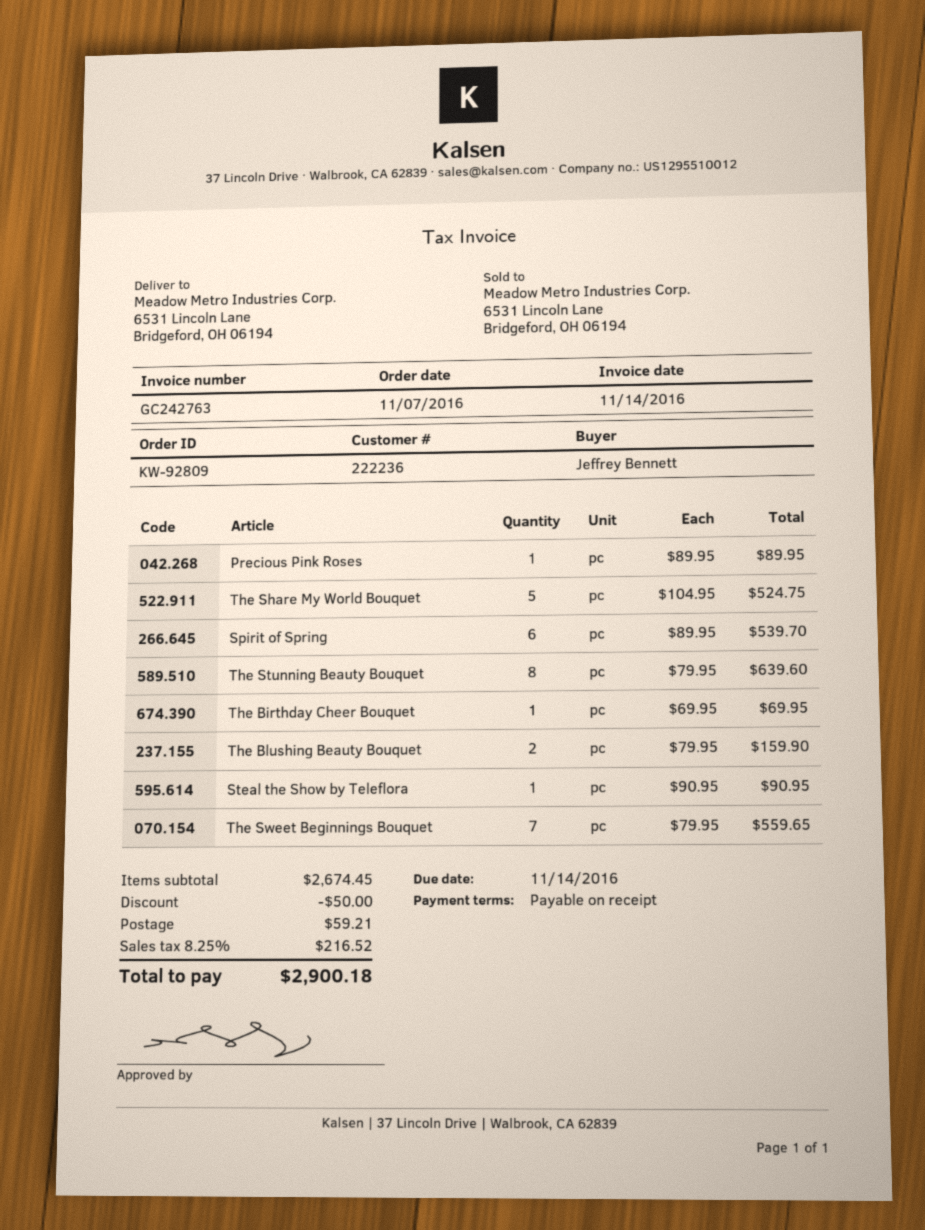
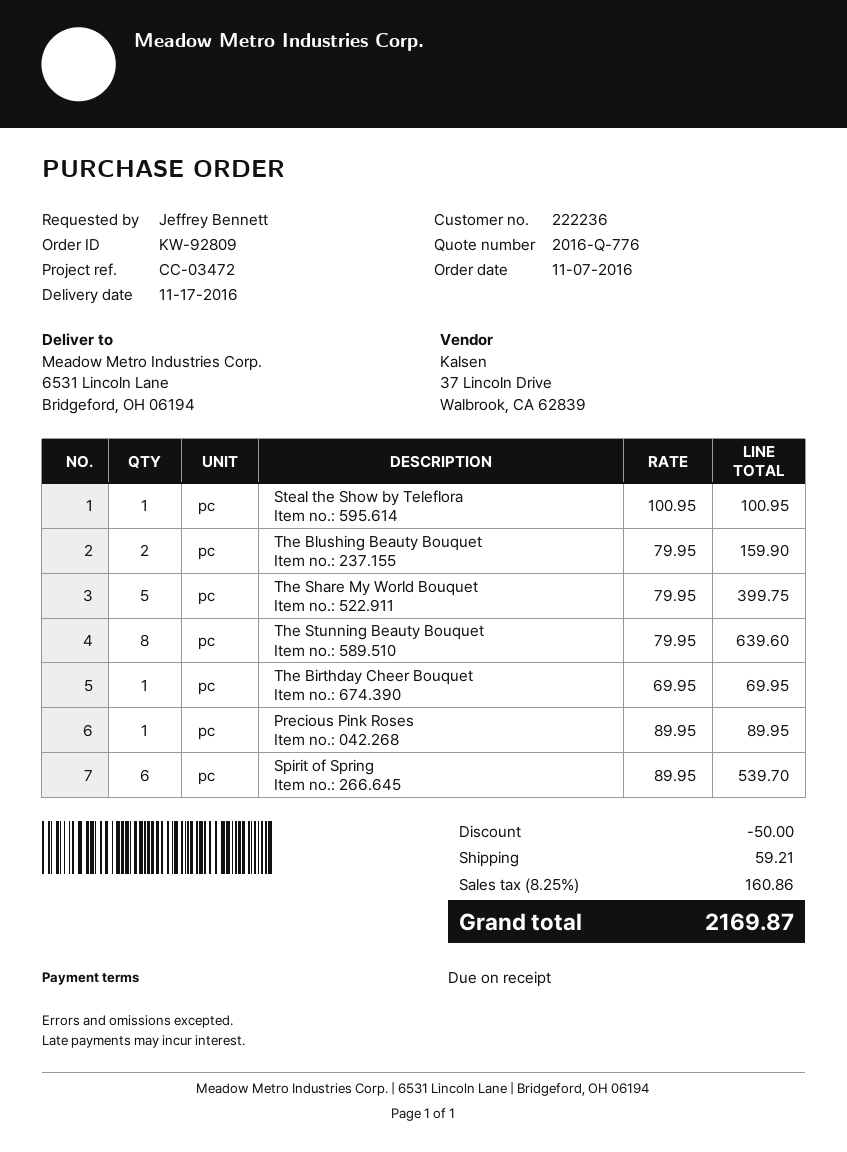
The Share My World Bouquet: 5 x 104.95 = 524.75 -> 5 x 79.95 = 399.75
Steal the Show by Teleflora: 1 x 90.95 = 90.95 -> 1 x 100.95 = 100.95
The Sweet Beginnings Bouquet: 7 x 79.95 = 559.65 -> none
tax: 8.25% = 216.52 -> 8.25% = 160.86
total: 2900.18 -> 2169.87

